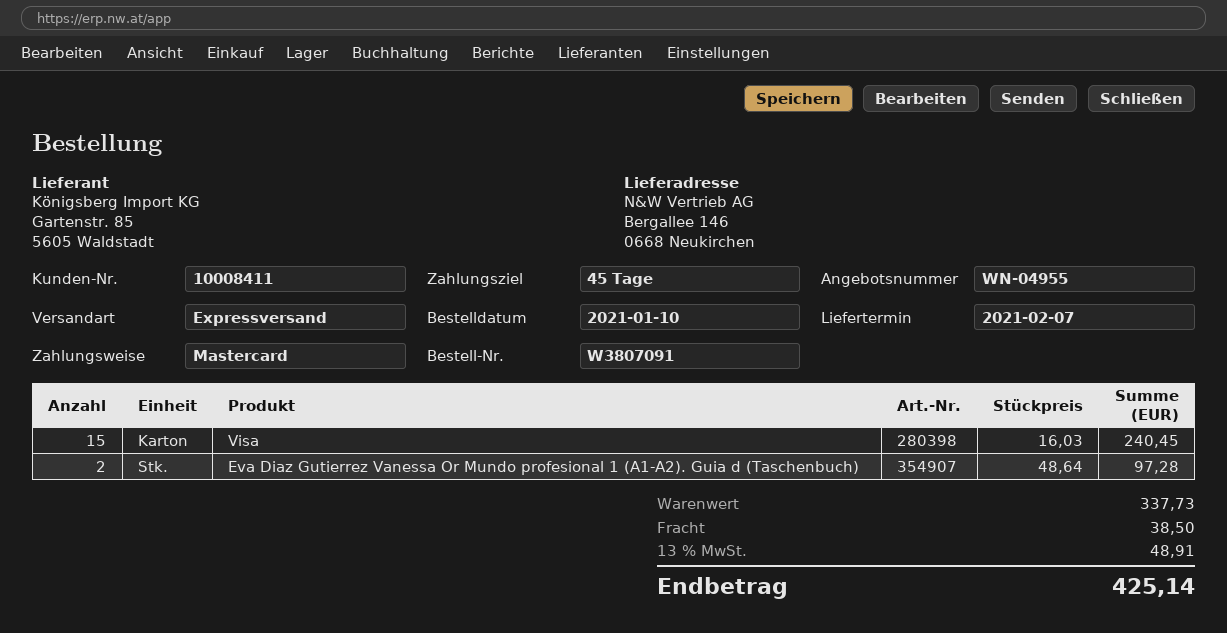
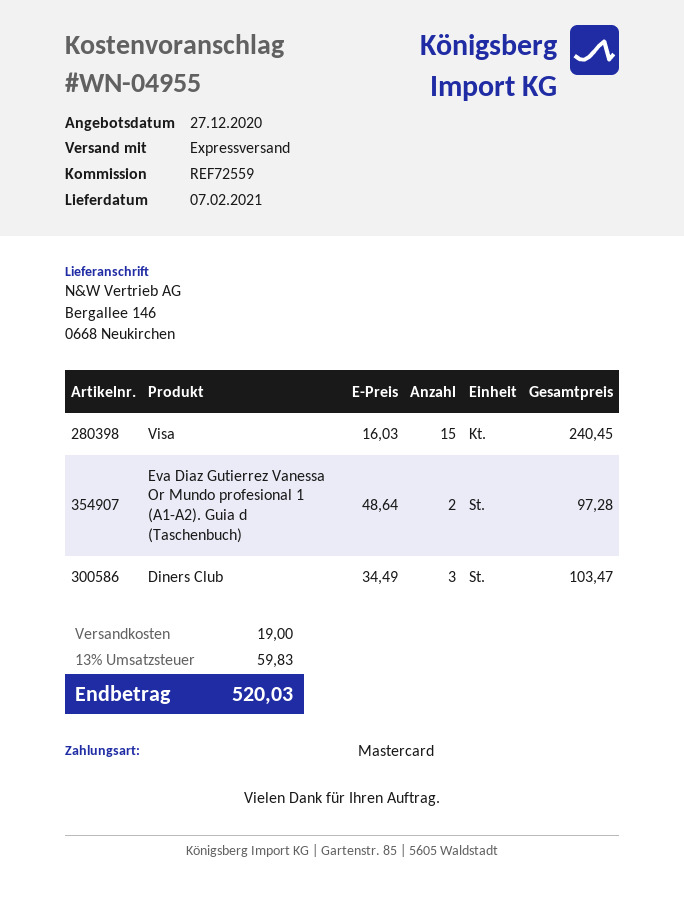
Diners Club: none -> 3 x 34.49 = 103.47
shipping: 38.50 -> 19.00
tax: 13% = 48.91 -> 13% = 59.83
total: 425.14 -> 520.03

